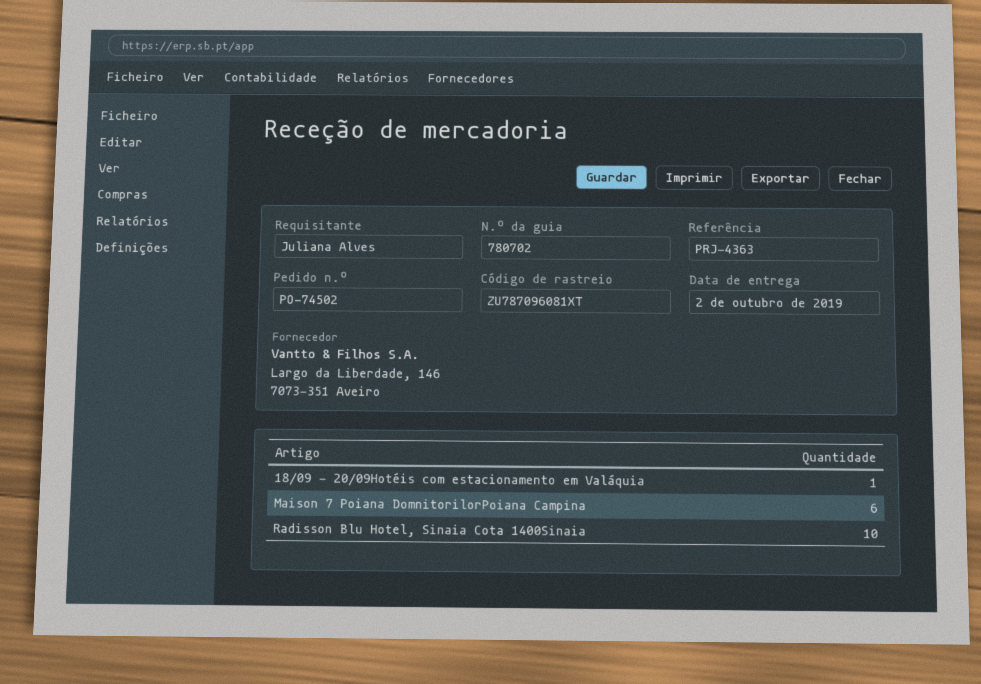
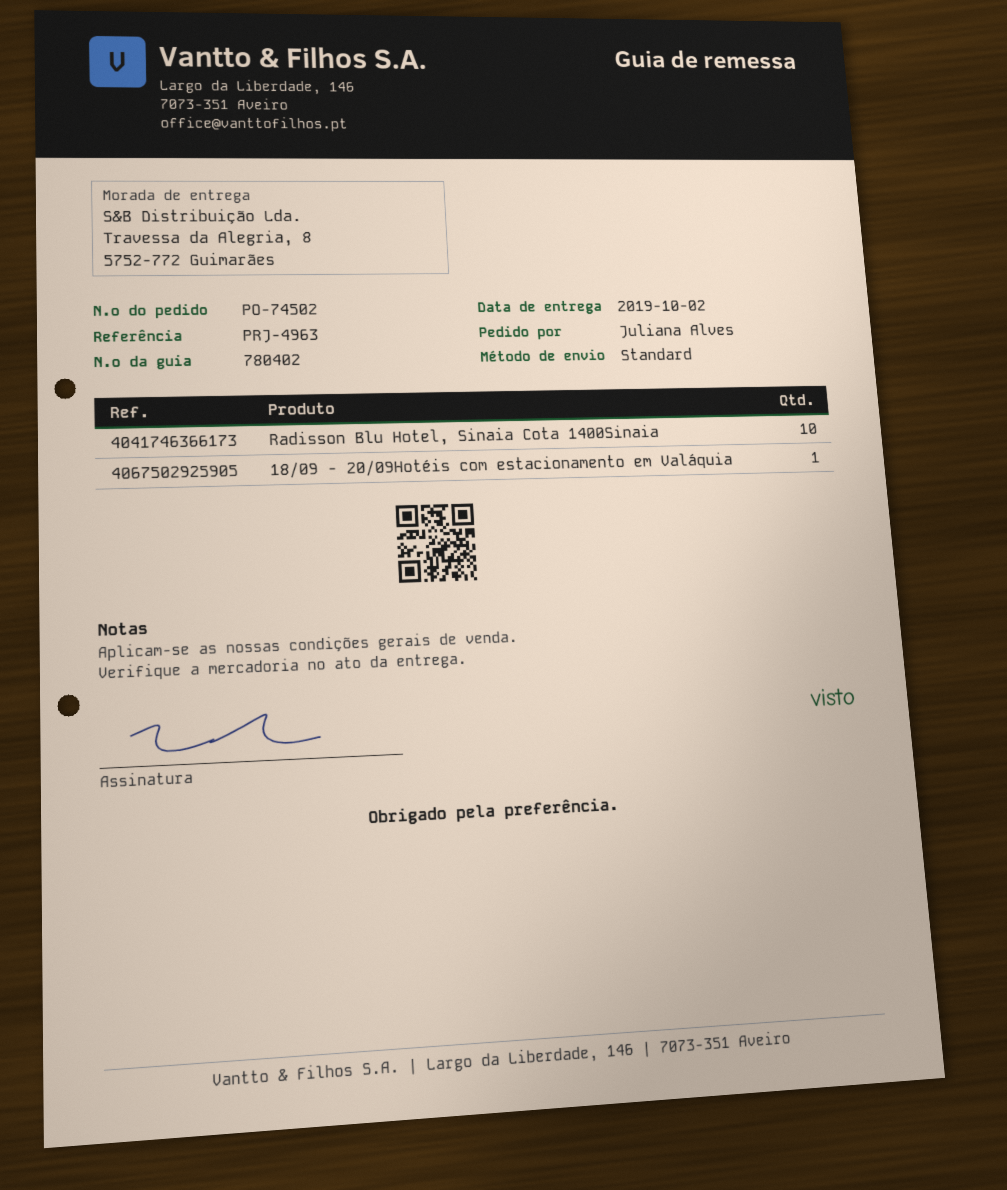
delivery note number: 780702 -> 780402
reference: PRJ-4363 -> PRJ-4963
Maison 7 Poiana DomnitorilorPoiana Campina: 6 -> none

